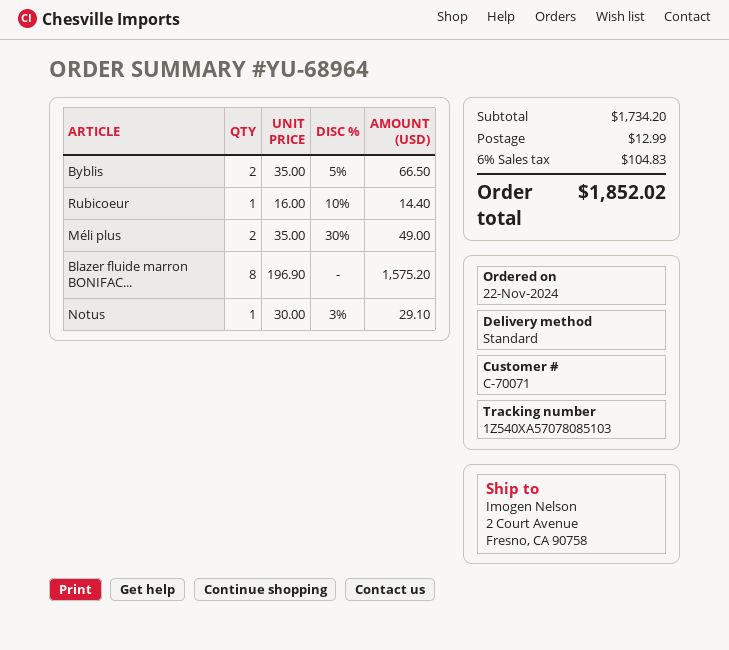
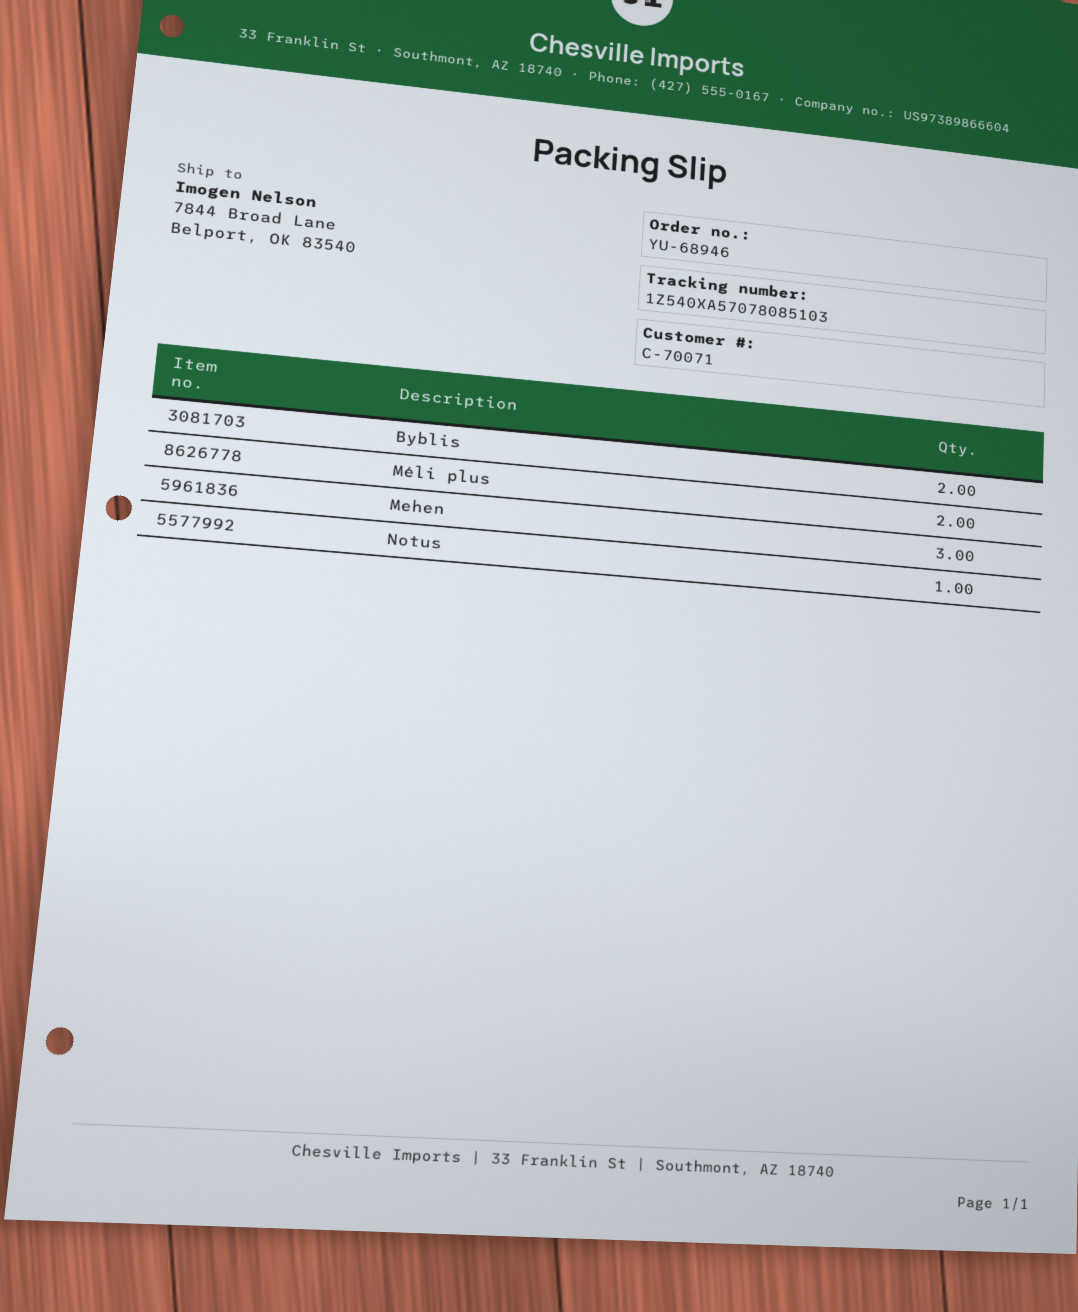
order number: YU-68964 -> YU-68946
ship to: 2 Court Avenue, Fresno, CA 90758 -> 7844 Broad Lane, Belport, OK 83540
Rubicoeur: 1 -> none
Blazer fluide marron BONIFAC...: 8 -> none
Mehen: none -> 3

